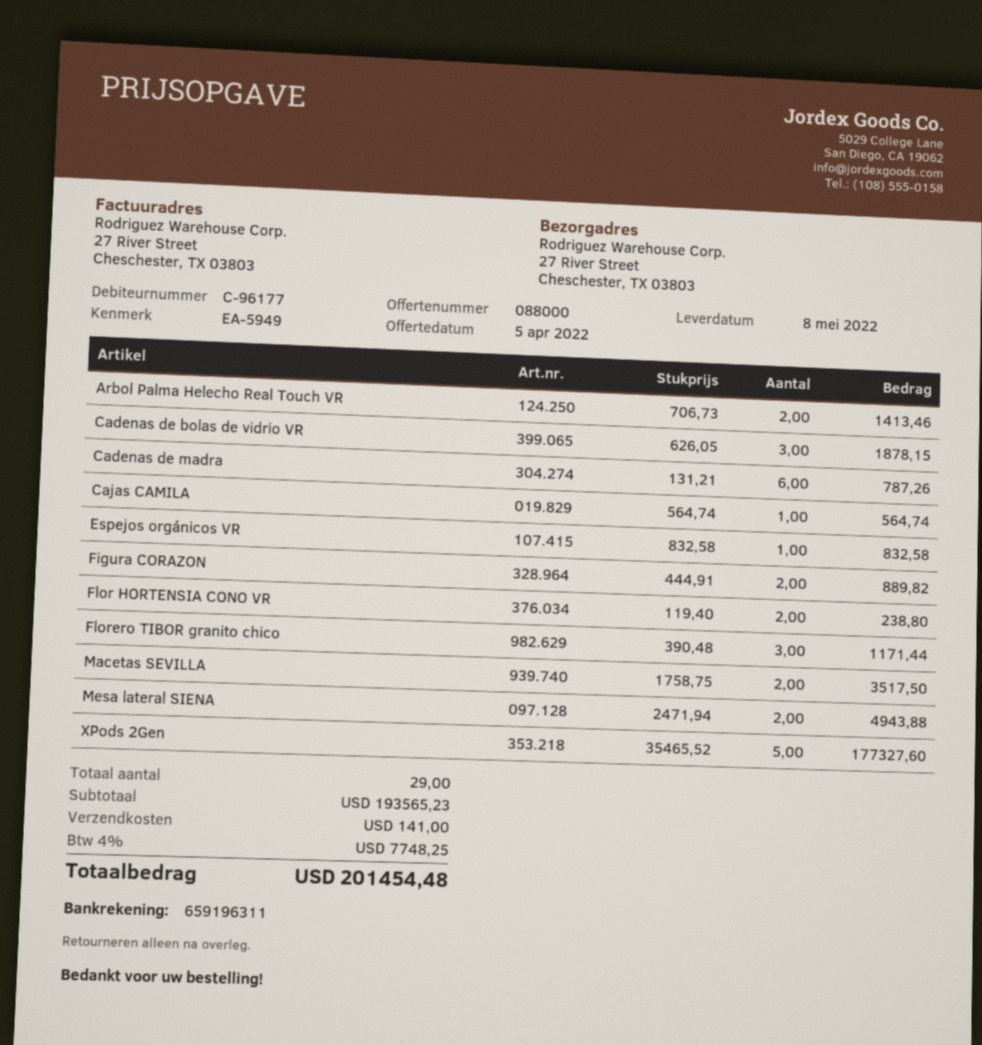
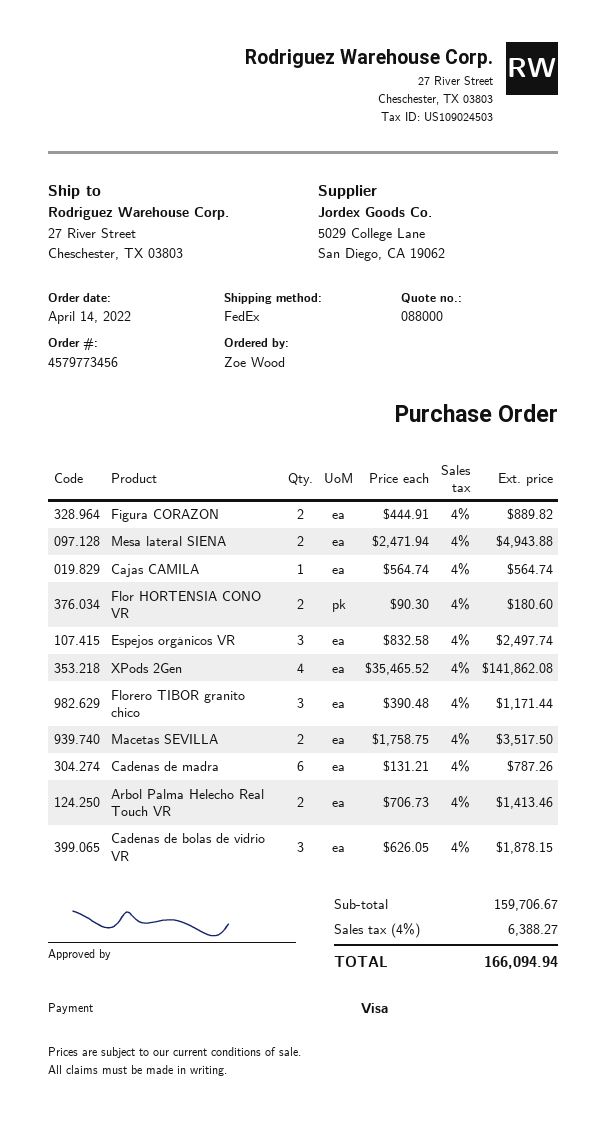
Espejos orgánicos VR: 1 x 832.58 = 832.58 -> 3 x 832.58 = 2497.74
Flor HORTENSIA CONO VR: 2 x 119.40 = 238.80 -> 2 x 90.30 = 180.60
XPods 2Gen: 5 x 35465.52 = 177327.60 -> 4 x 35465.52 = 141862.08
subtotal: 193565.23 -> 159706.67
shipping: 141.00 -> none
tax: 4% = 7748.25 -> 4% = 6388.27
total: 201454.48 -> 166094.94

